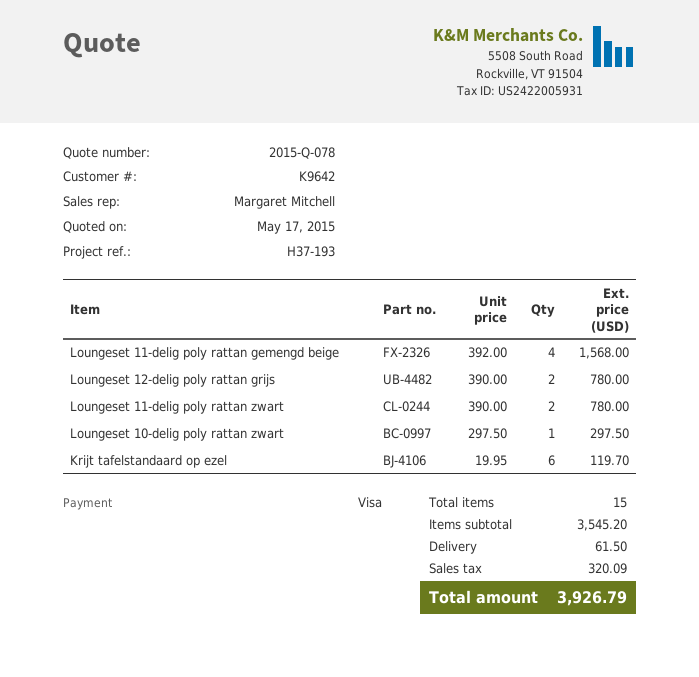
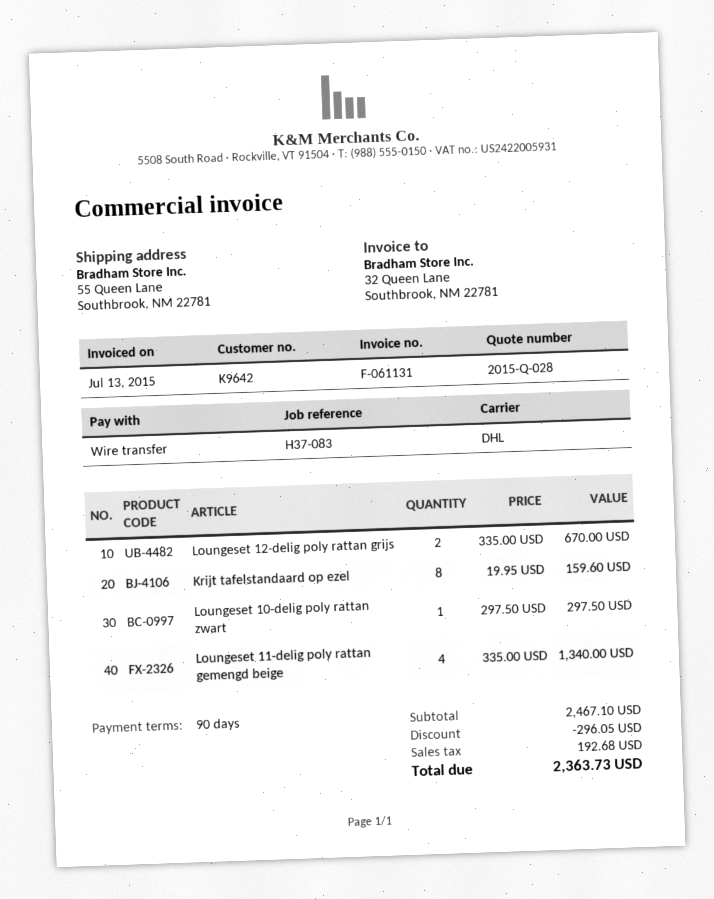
quote number: 2015-Q-078 -> 2015-Q-028
reference: H37-193 -> H37-083
payment method: Visa -> bank transfer
Loungeset 11-delig poly rattan gemengd beige: 4 x 392.00 = 1568.00 -> 4 x 335.00 = 1340.00
Loungeset 12-delig poly rattan grijs: 2 x 390.00 = 780.00 -> 2 x 335.00 = 670.00
Loungeset 11-delig poly rattan zwart: 2 x 390.00 = 780.00 -> none
Krijt tafelstandaard op ezel: 6 x 19.95 = 119.70 -> 8 x 19.95 = 159.60
subtotal: 3545.20 -> 2467.10
discount: none -> 296.05
shipping: 61.50 -> none
tax: 320.09 -> 192.68
total: 3926.79 -> 2363.73

